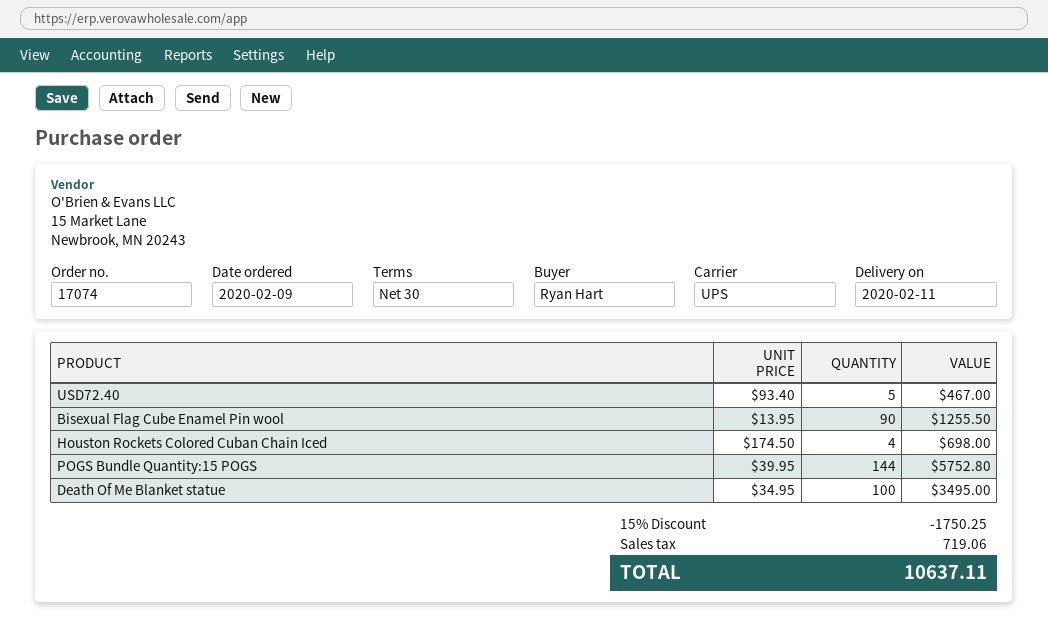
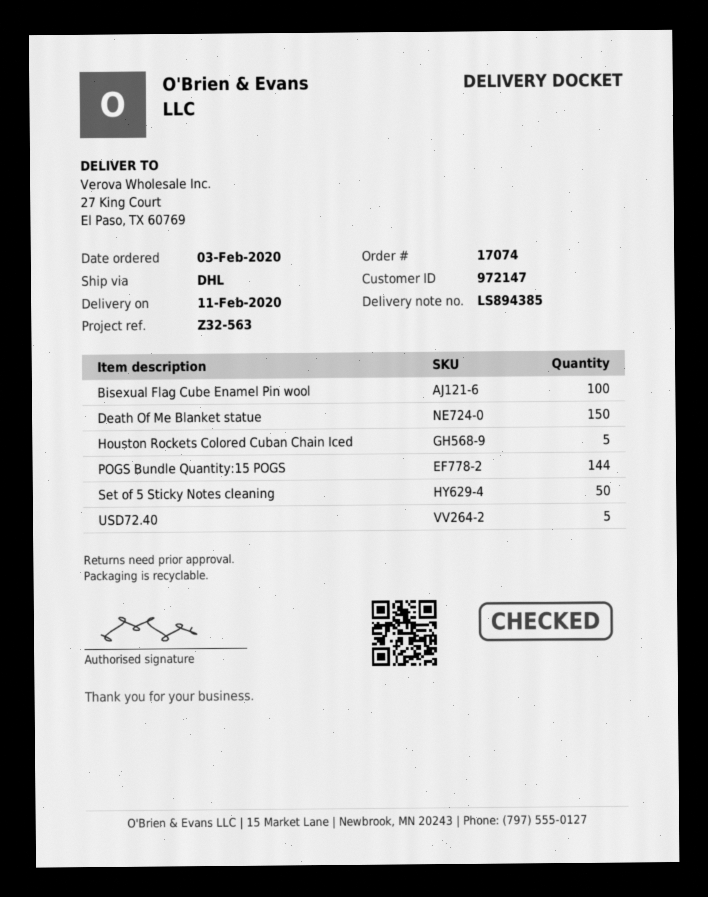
order date: 2020-02-09 -> 2020-02-03
shipping method: UPS -> DHL
Bisexual Flag Cube Enamel Pin wool: 90 -> 100
Houston Rockets Colored Cuban Chain Iced: 4 -> 5
Death Of Me Blanket statue: 100 -> 150
Set of 5 Sticky Notes cleaning: none -> 50

